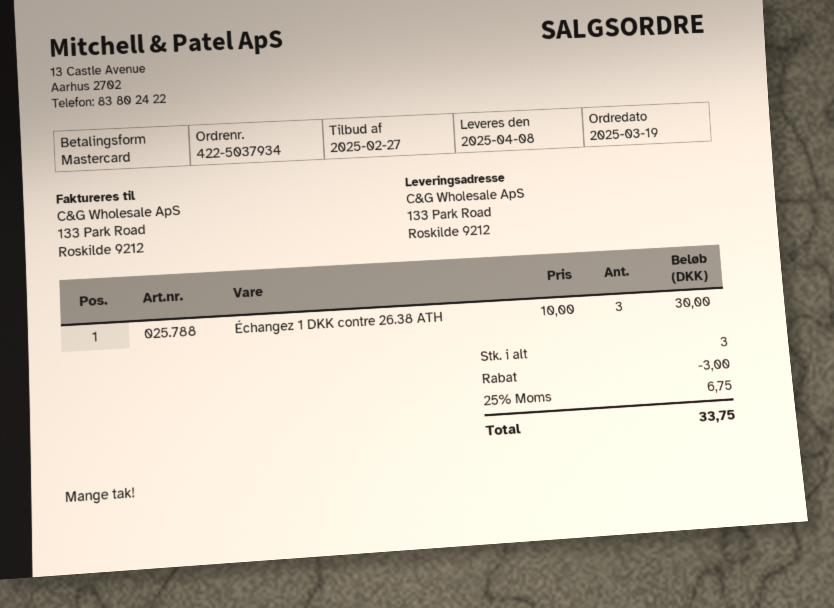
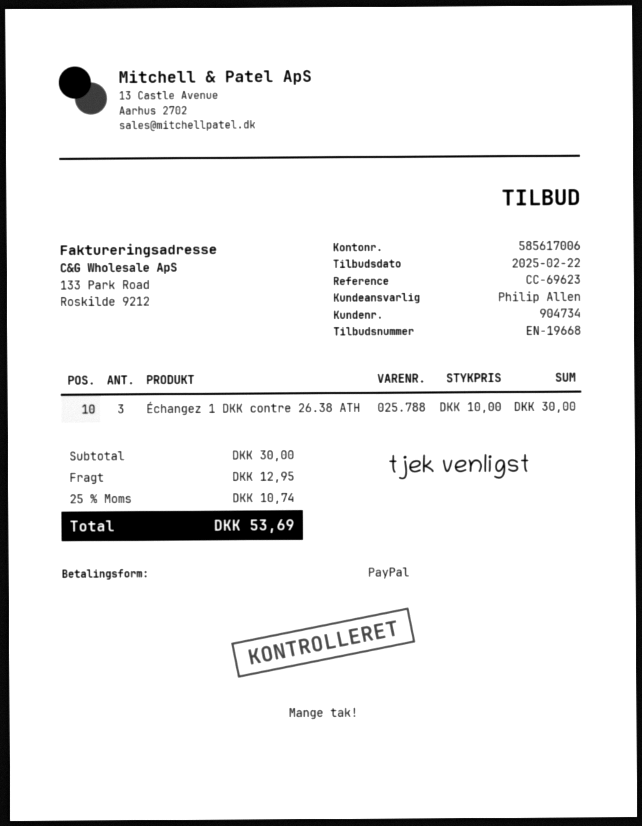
quote date: 2025-02-27 -> 2025-02-22
payment method: Mastercard -> PayPal
discount: 3.00 -> none
shipping: none -> 12.95
tax: 25% = 6.75 -> 25% = 10.74
total: 33.75 -> 53.69

